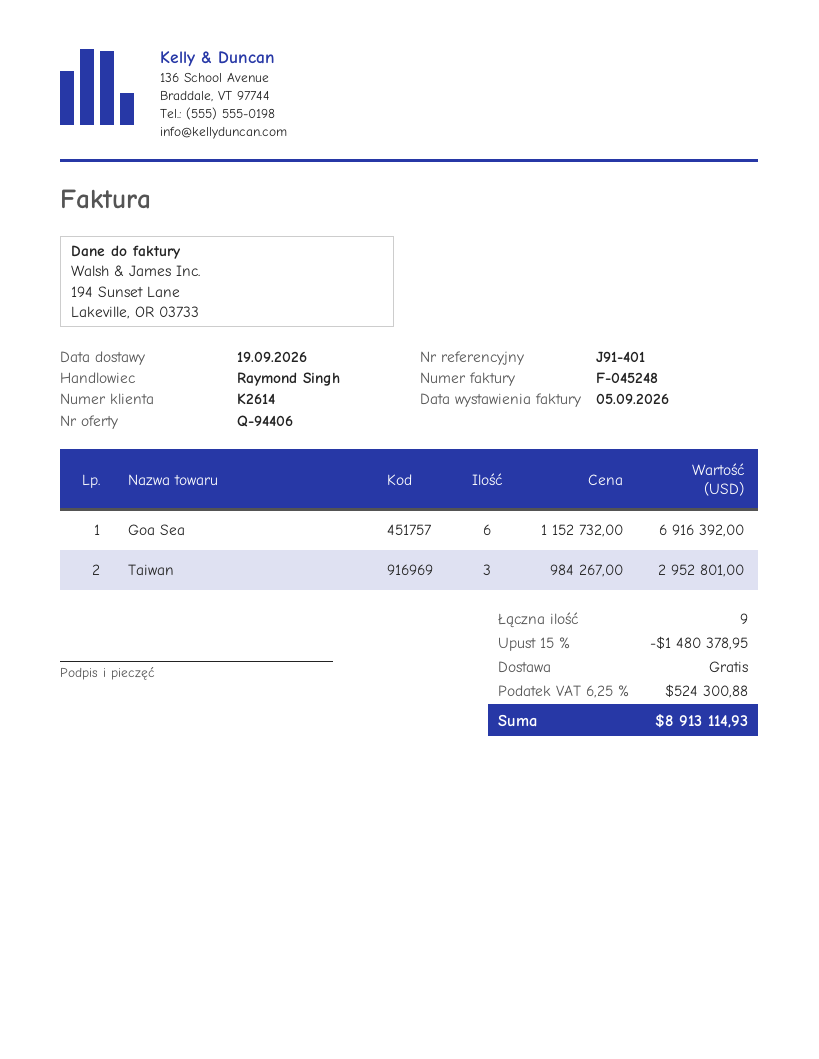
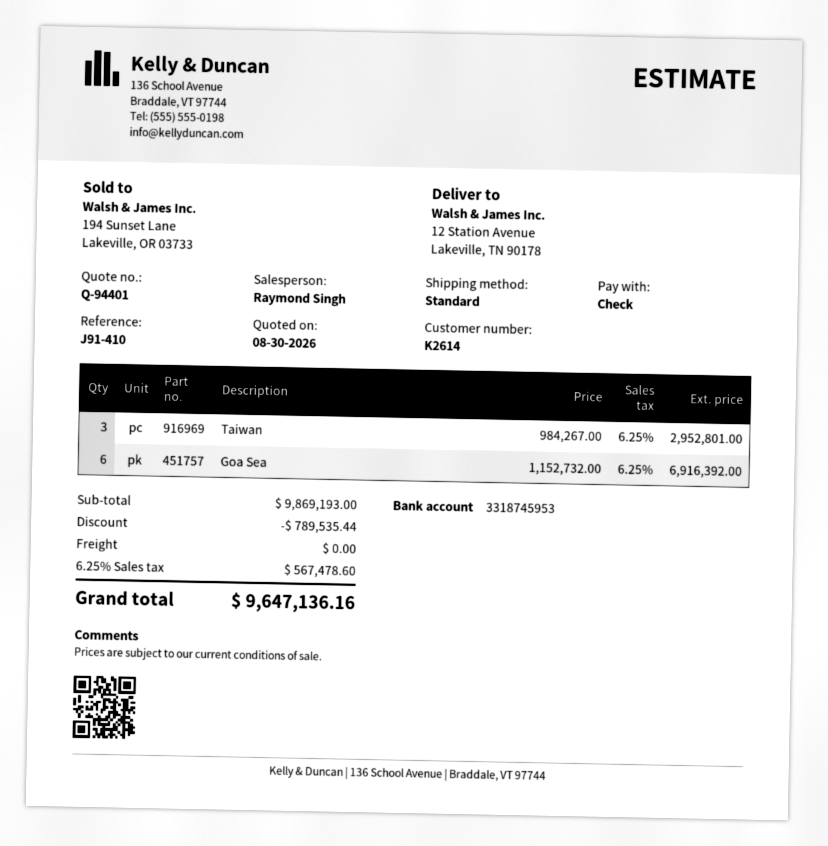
quote number: Q-94406 -> Q-94401
reference: J91-401 -> J91-410
discount: 1480378.95 -> 789535.44
tax: 6.25% = 524300.88 -> 6.25% = 567478.60
total: 8913114.93 -> 9647136.16

